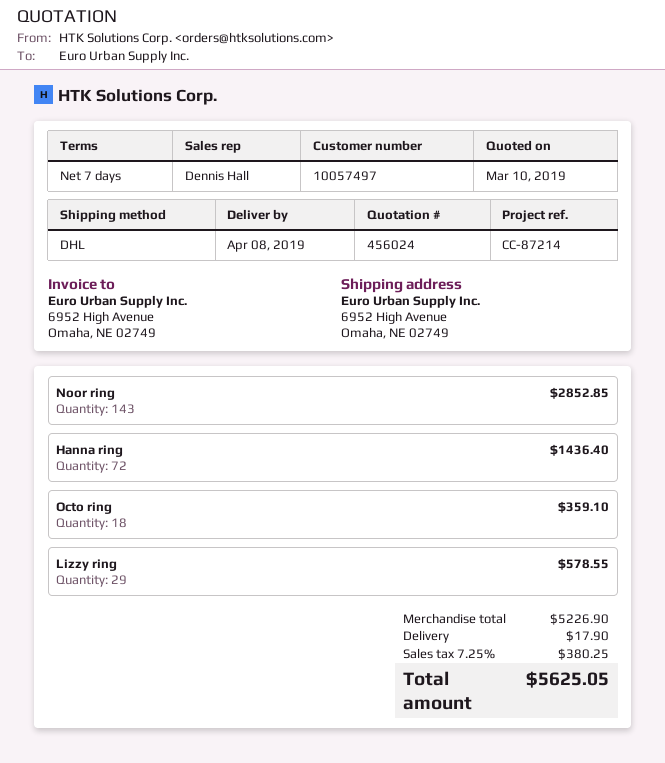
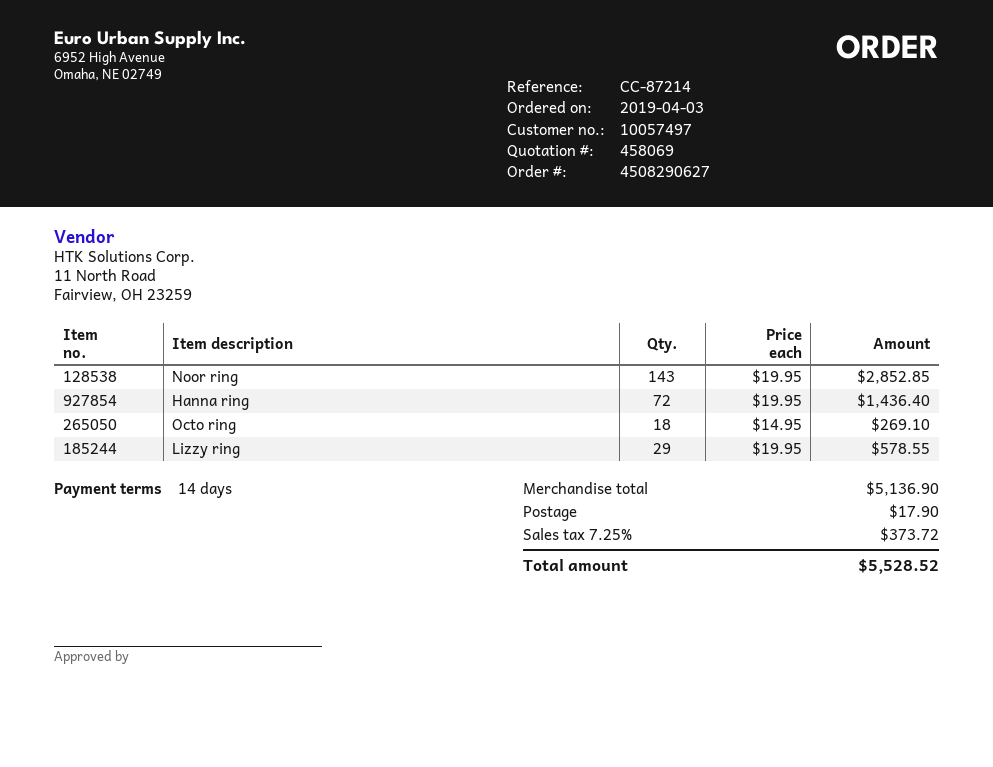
quote number: 456024 -> 458069
payment terms: 7 days -> 14 days
Octo ring: 18 for 359.10 -> 18 for 269.10
subtotal: 5226.90 -> 5136.90
tax: 7.25% = 380.25 -> 7.25% = 373.72
total: 5625.05 -> 5528.52

